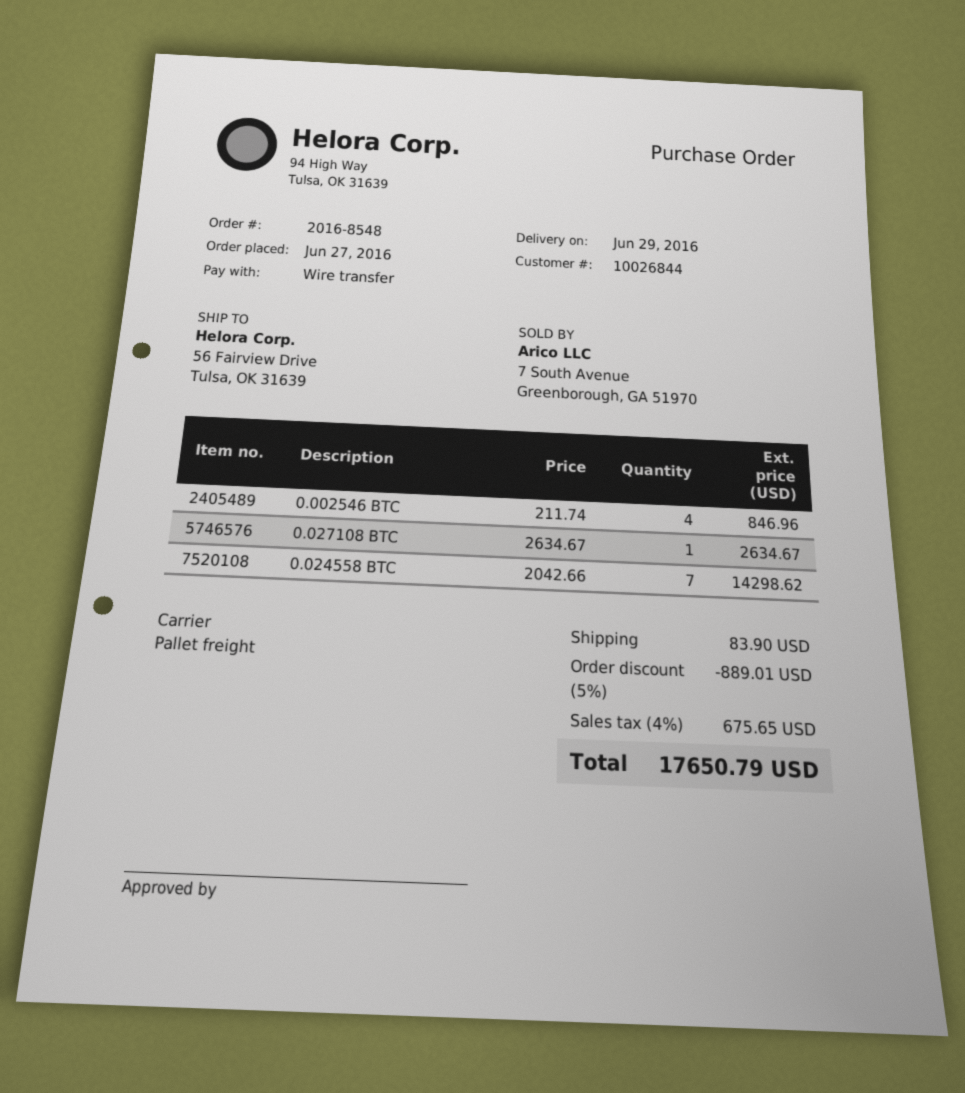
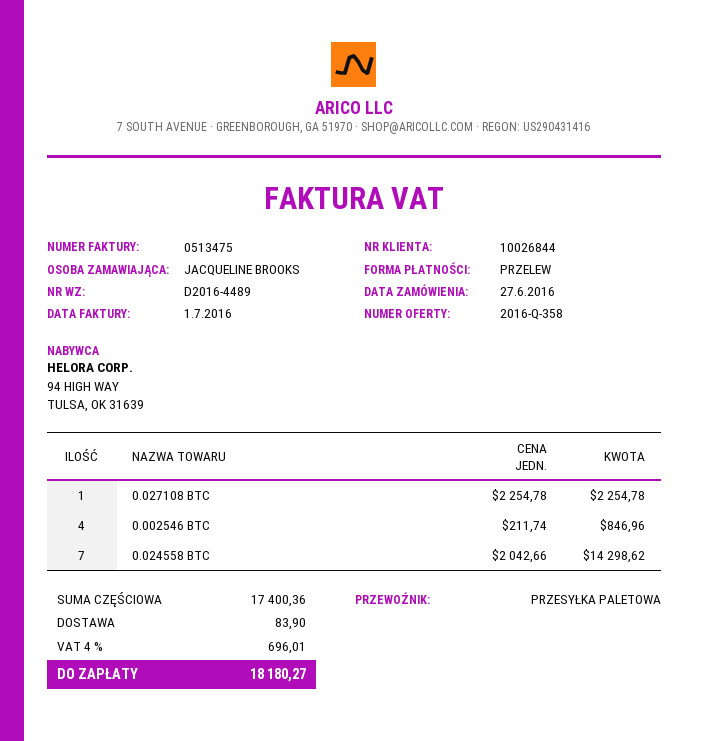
0.027108 BTC: 1 x 2634.67 = 2634.67 -> 1 x 2254.78 = 2254.78
discount: 5% = 889.01 -> none
tax: 4% = 675.65 -> 4% = 696.01
total: 17650.79 -> 18180.27

